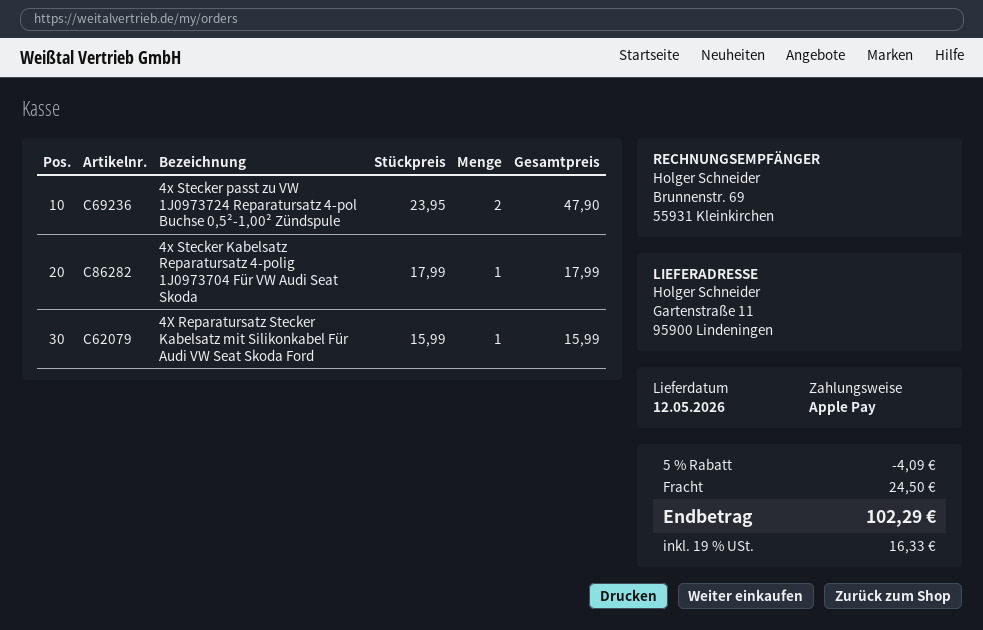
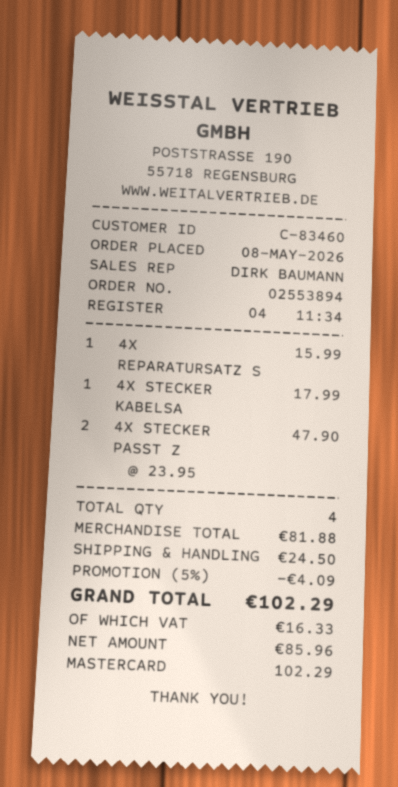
payment method: Apple Pay -> Mastercard

